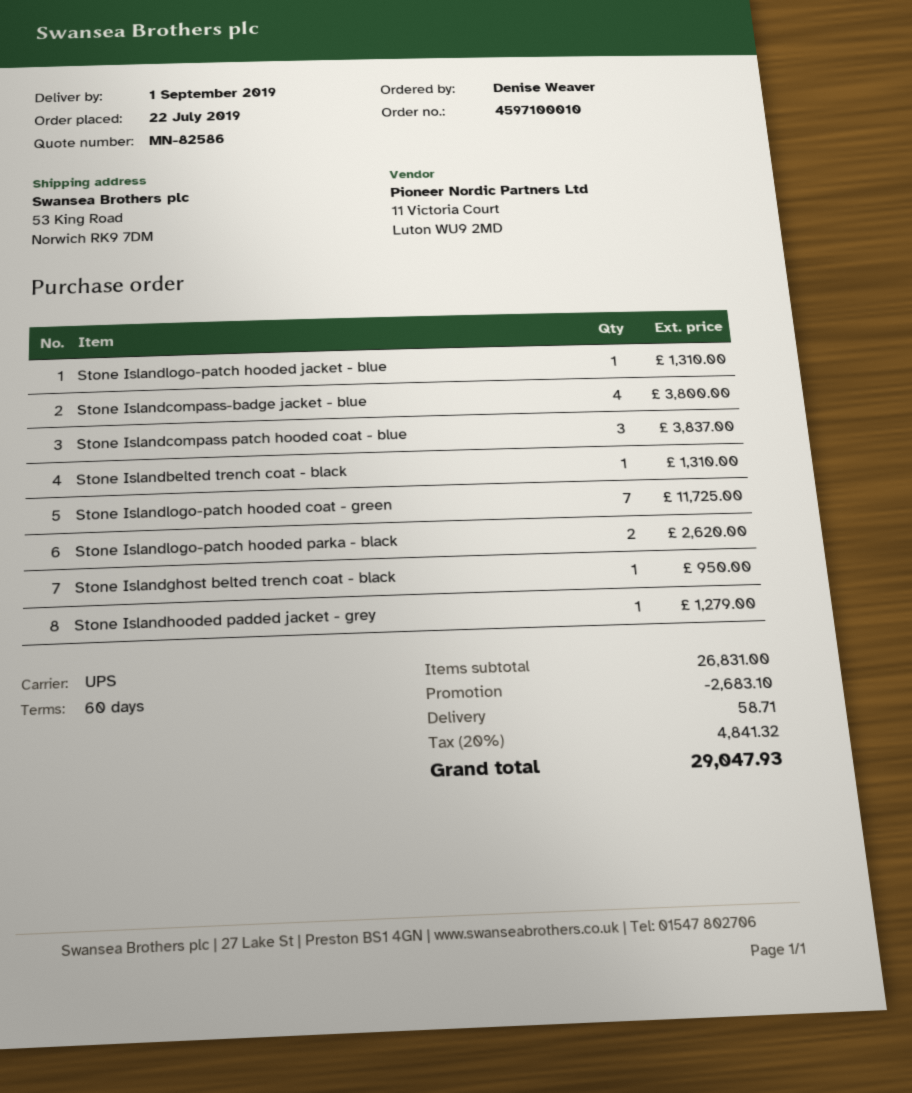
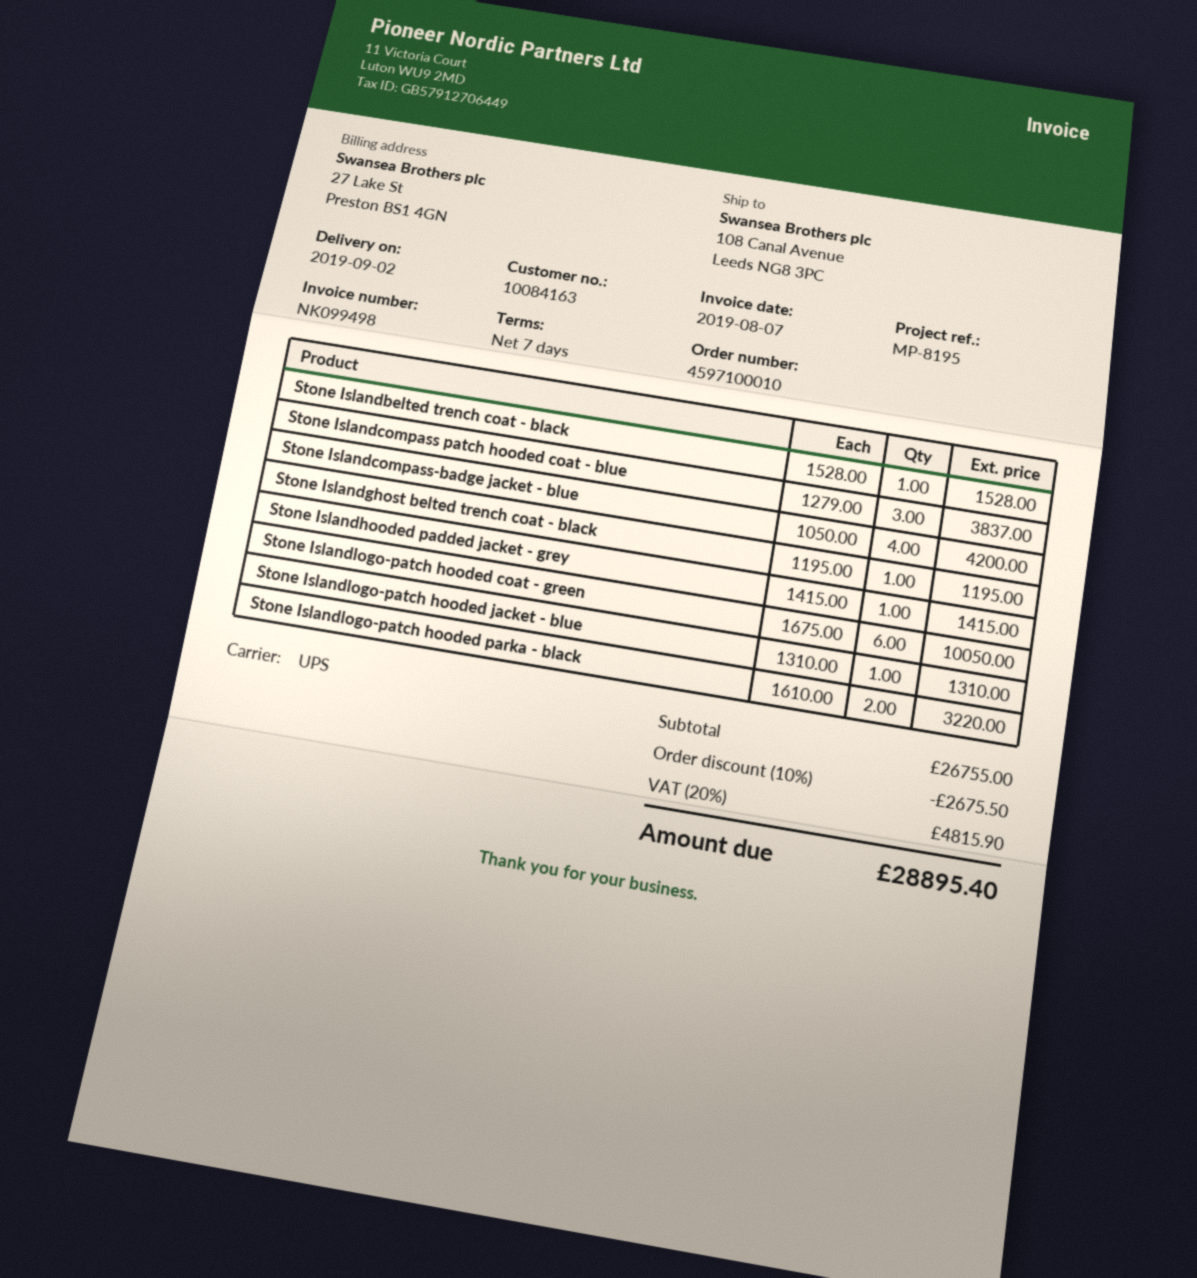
delivery date: 2019-09-01 -> 2019-09-02
payment terms: 60 days -> 7 days
ship to: 53 King Road, Norwich RK9 7DM -> 108 Canal Avenue, Leeds NG8 3PC
Stone Islandcompass-badge jacket - blue: 4 for 3800.00 -> 4 for 4200.00
Stone Islandbelted trench coat - black: 1 for 1310.00 -> 1 for 1528.00
Stone Islandlogo-patch hooded coat - green: 7 for 11725.00 -> 6 for 10050.00
Stone Islandlogo-patch hooded parka - black: 2 for 2620.00 -> 2 for 3220.00
Stone Islandghost belted trench coat - black: 1 for 950.00 -> 1 for 1195.00
Stone Islandhooded padded jacket - grey: 1 for 1279.00 -> 1 for 1415.00
subtotal: 26831.00 -> 26755.00
discount: 2683.10 -> 2675.50
shipping: 58.71 -> none
tax: 20% = 4841.32 -> 20% = 4815.90
total: 29047.93 -> 28895.40

